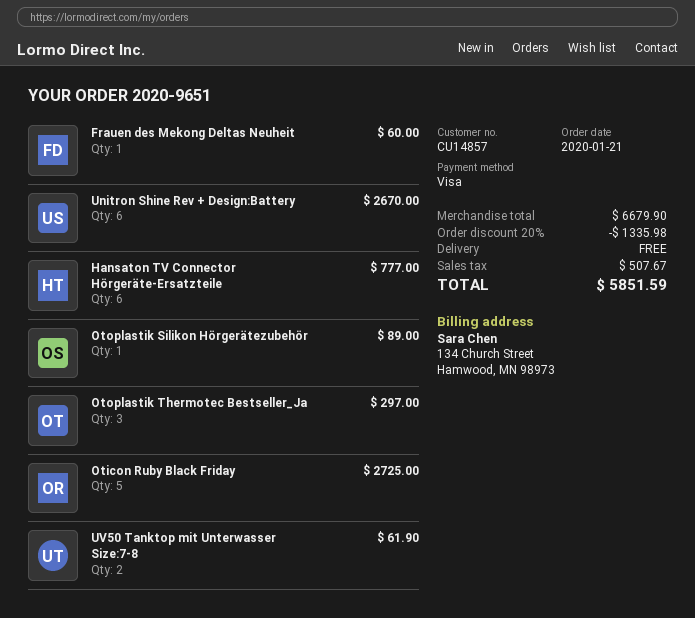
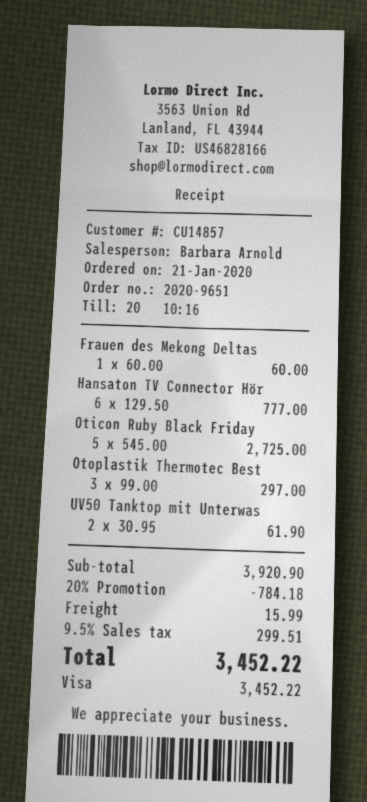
Unitron Shine Rev + Design:Battery: 6 for 2670.00 -> none
Otoplastik Silikon Hörgerätezubehör: 1 for 89.00 -> none
subtotal: 6679.90 -> 3920.90
discount: 20% = 1335.98 -> 20% = 784.18
shipping: 0.00 -> 15.99
tax: 507.67 -> 299.51
total: 5851.59 -> 3452.22

